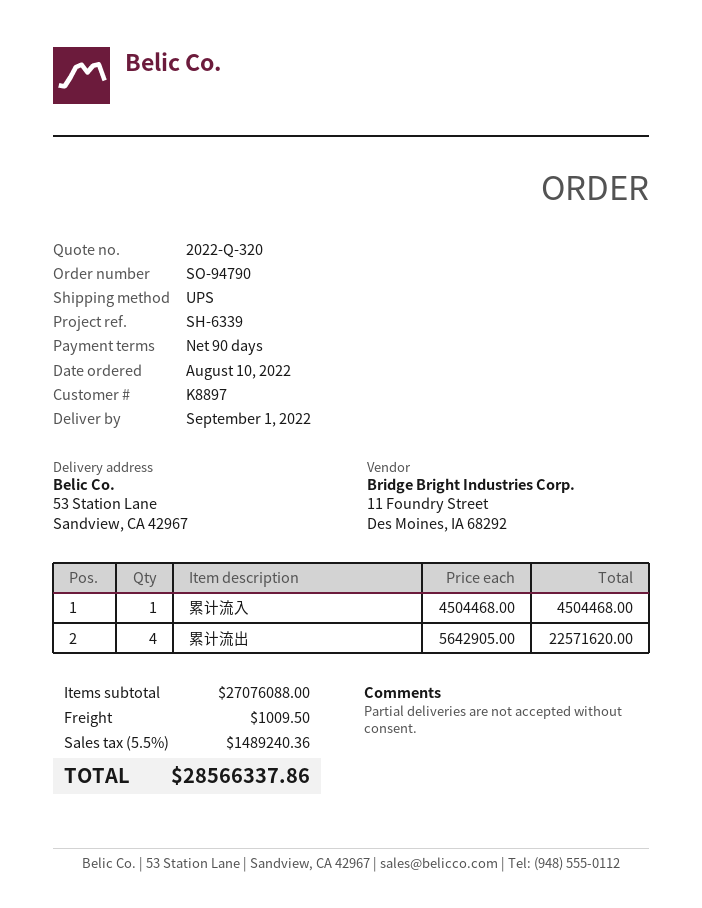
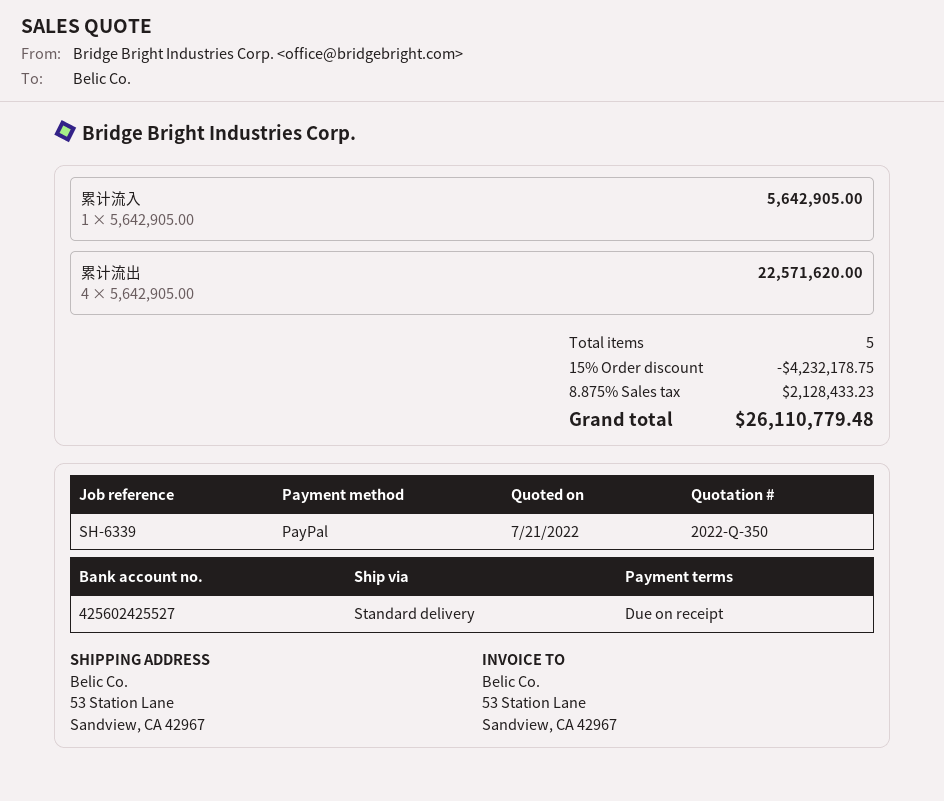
quote number: 2022-Q-320 -> 2022-Q-350
payment terms: 90 days -> on receipt
shipping method: UPS -> standard
累计流入: 1 x 4504468.00 = 4504468.00 -> 1 x 5642905.00 = 5642905.00
discount: none -> 15% = 4232178.75
shipping: 1009.50 -> none
tax: 5.5% = 1489240.36 -> 8.875% = 2128433.23
total: 28566337.86 -> 26110779.48

